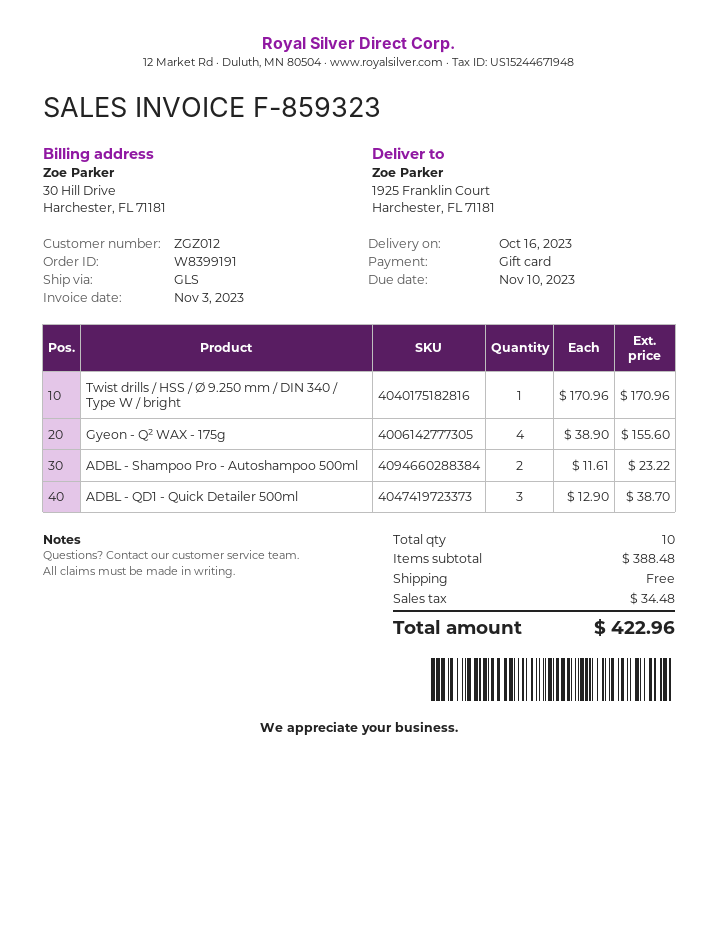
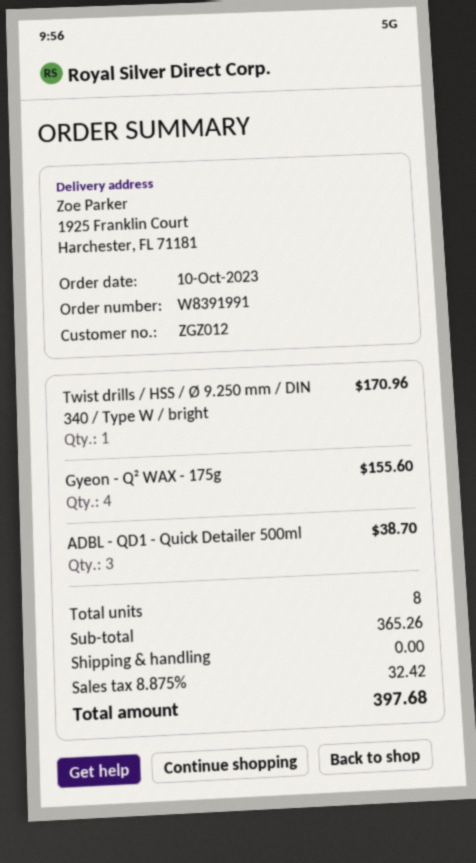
order number: W8399191 -> W8391991
ADBL - Shampoo Pro - Autoshampoo 500ml: 2 for 23.22 -> none
total quantity: 10 -> 8
subtotal: 388.48 -> 365.26
tax: 34.48 -> 32.42
total: 422.96 -> 397.68

